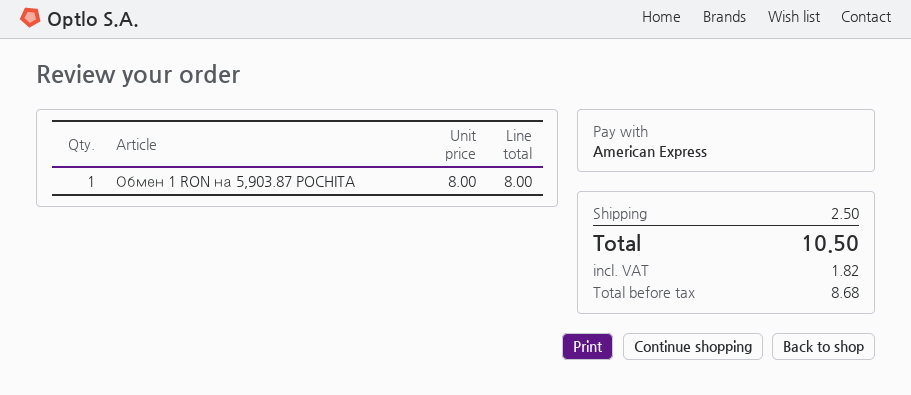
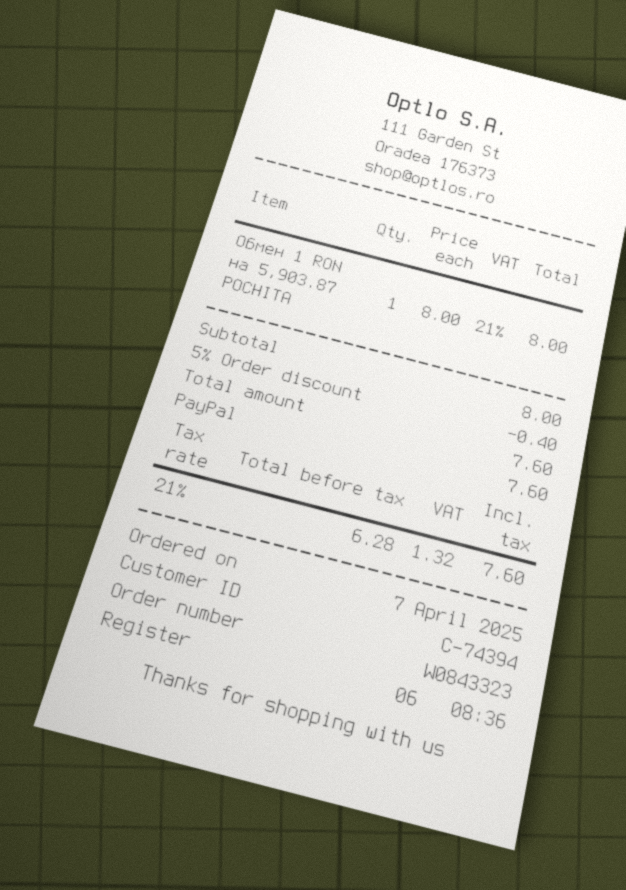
payment method: American Express -> PayPal
discount: none -> 5% = 0.40
shipping: 2.50 -> none
net: 8.68 -> 6.28
tax: 1.82 -> 1.32
total: 10.50 -> 7.60

